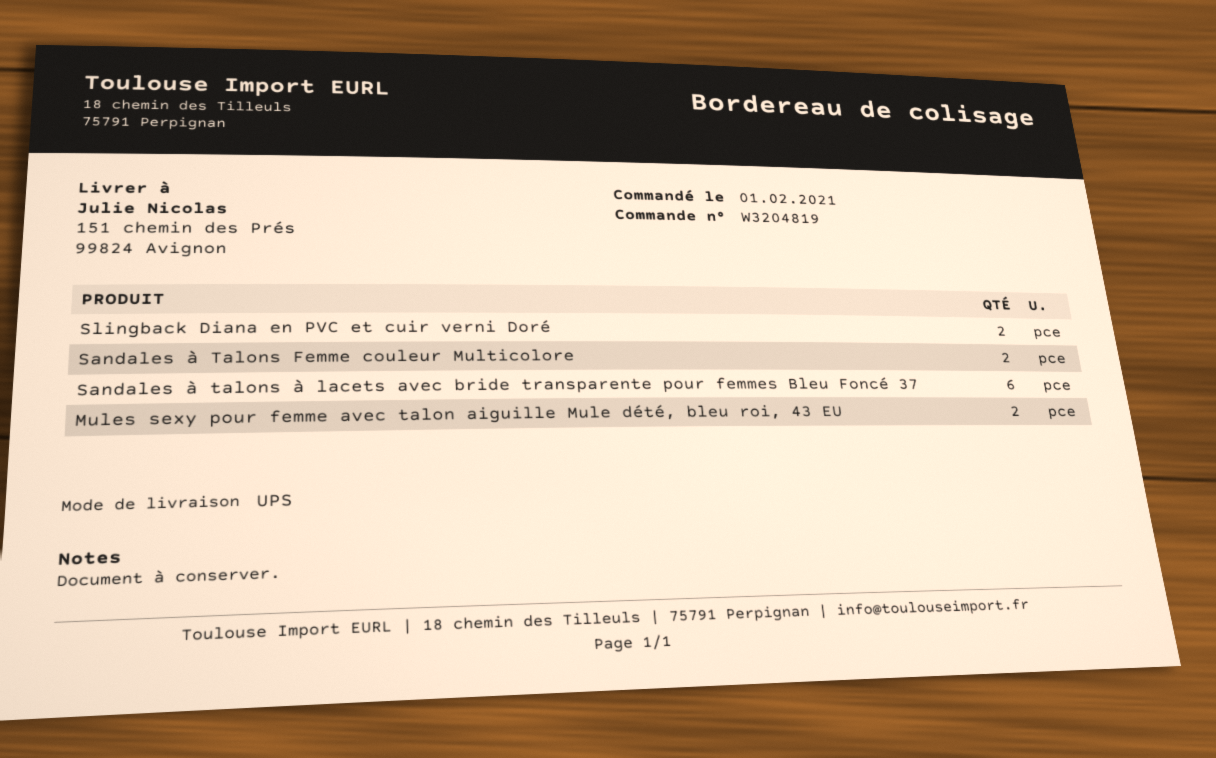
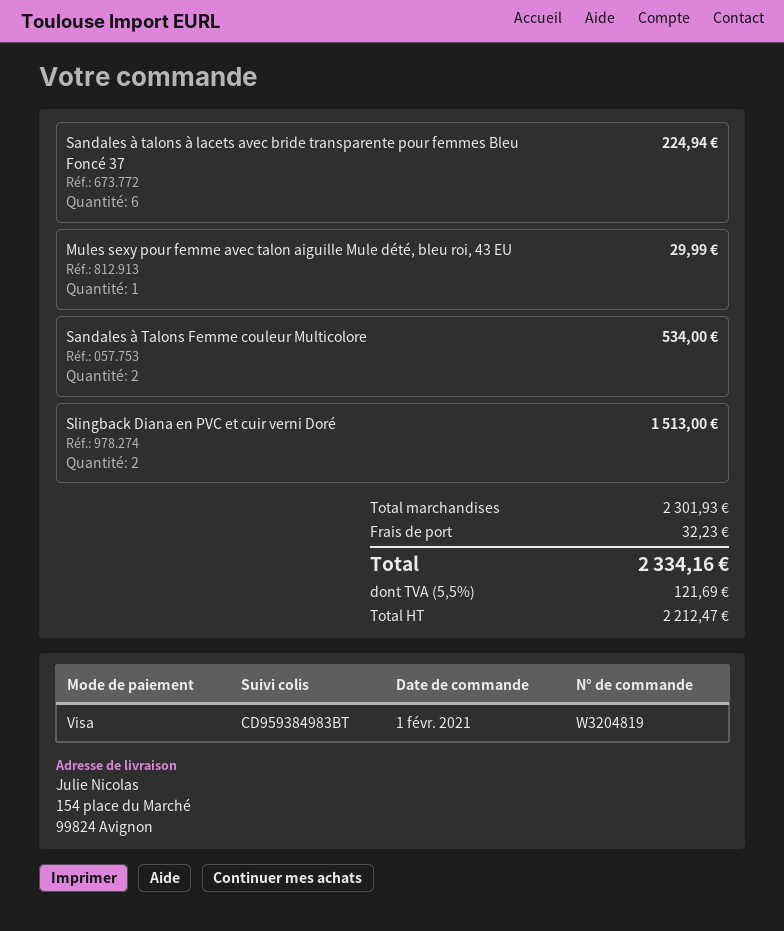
ship to: 151 chemin des Prés, 99824 Avignon -> 154 place du Marché, 99824 Avignon
Mules sexy pour femme avec talon aiguille Mule dété, bleu roi, 43 EU: 2 -> 1

